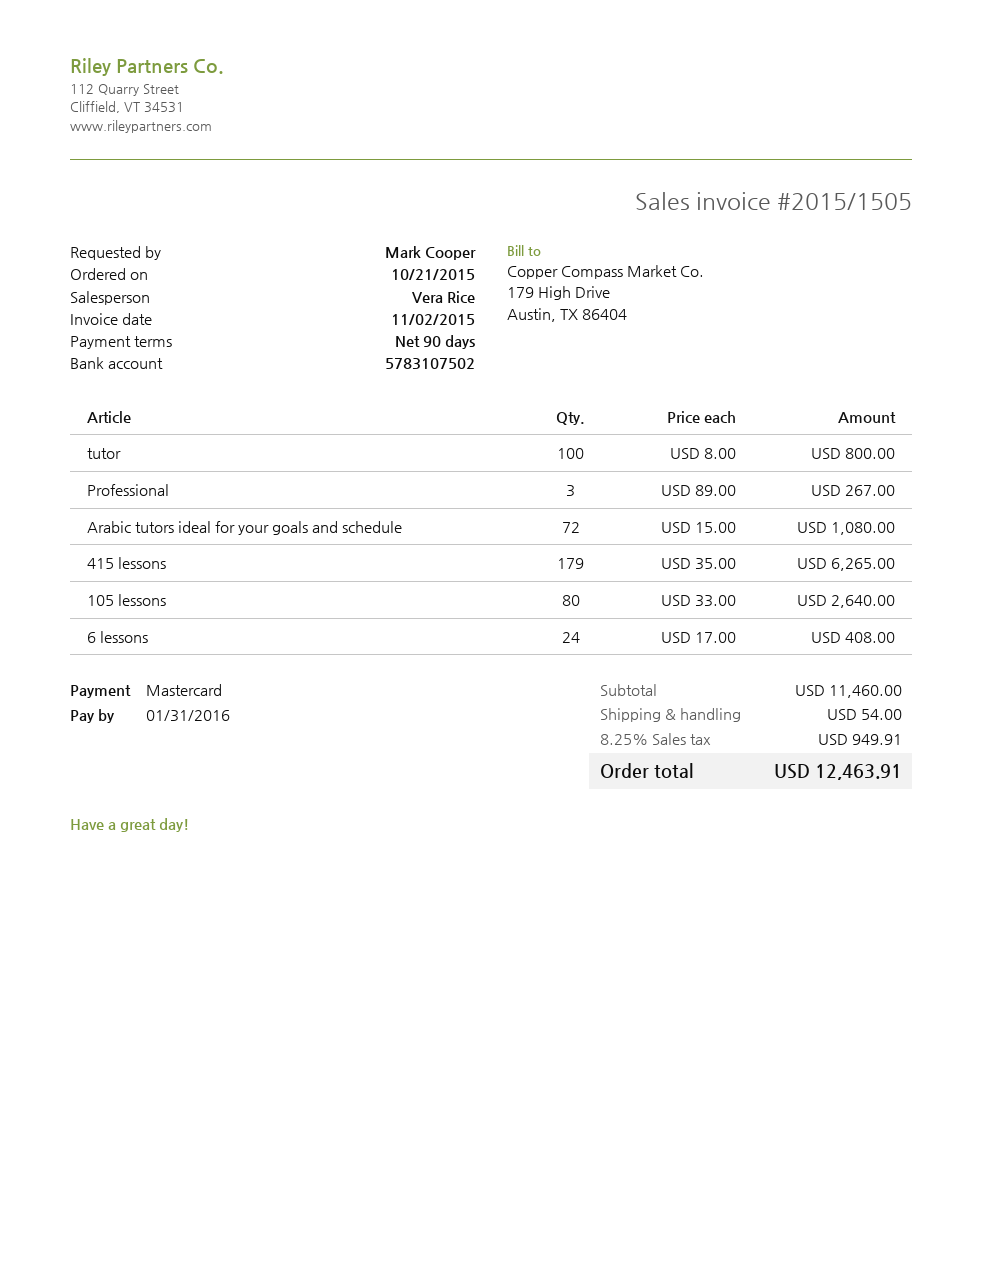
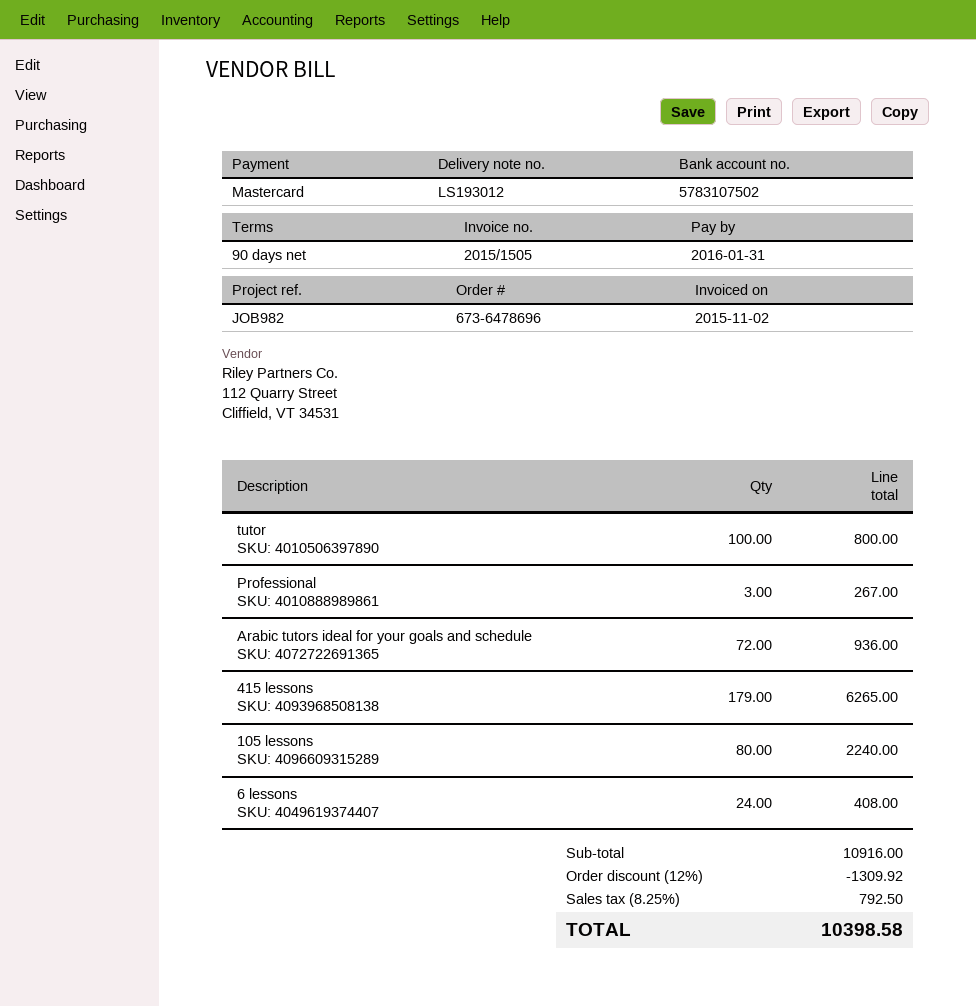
Arabic tutors ideal for your goals and schedule: 72 for 1080.00 -> 72 for 936.00
105 lessons: 80 for 2640.00 -> 80 for 2240.00
subtotal: 11460.00 -> 10916.00
discount: none -> 12% = 1309.92
shipping: 54.00 -> none
tax: 8.25% = 949.91 -> 8.25% = 792.50
total: 12463.91 -> 10398.58

